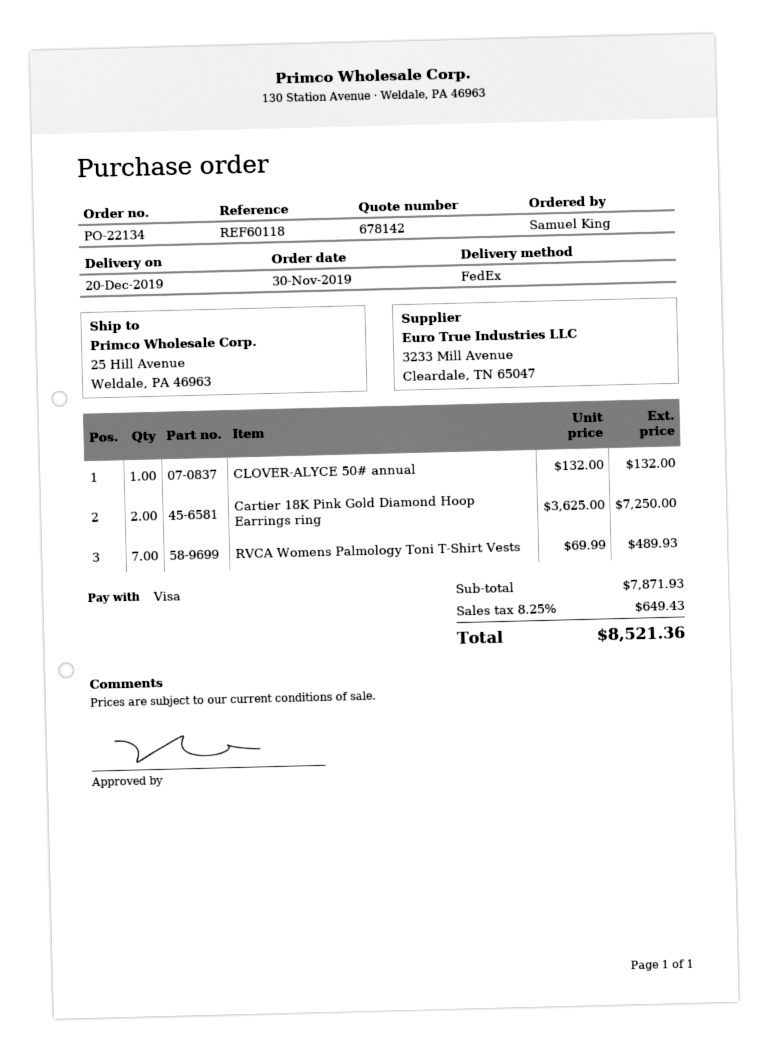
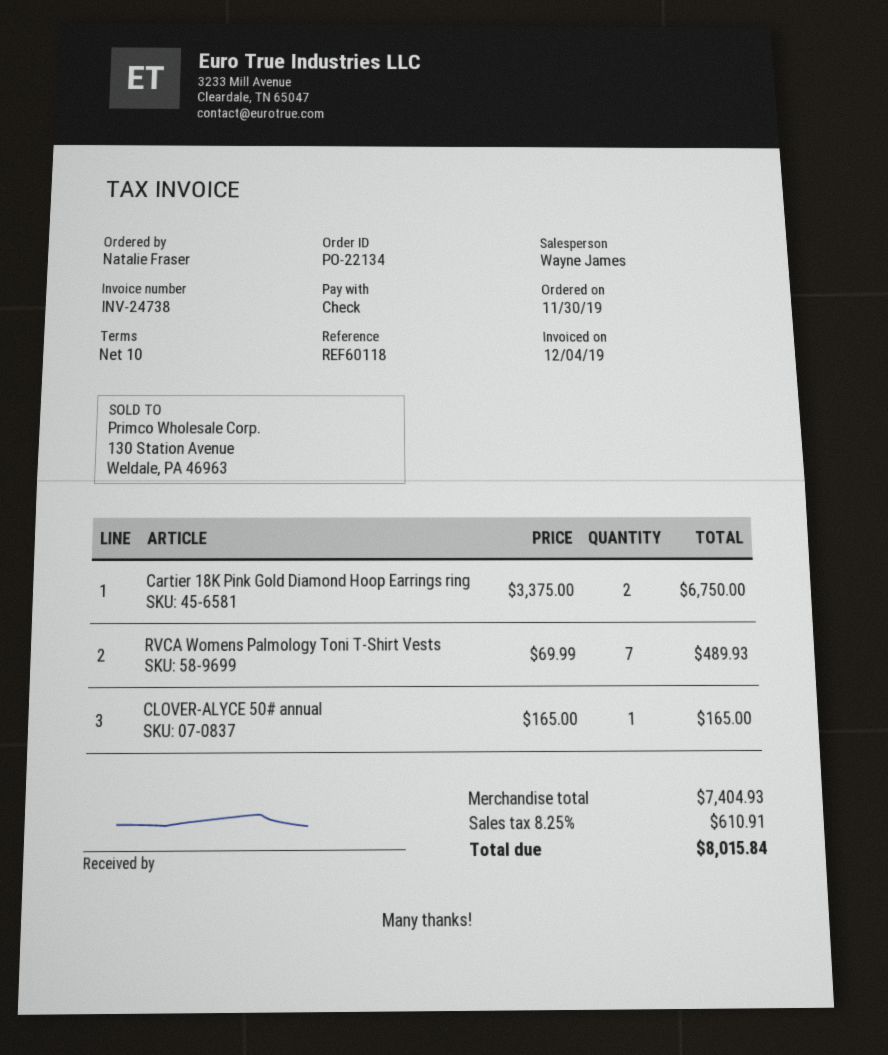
ordered by: Samuel King -> Natalie Fraser
payment method: Visa -> cheque
CLOVER-ALYCE 50# annual: 1 x 132.00 = 132.00 -> 1 x 165.00 = 165.00
Cartier 18K Pink Gold Diamond Hoop Earrings ring: 2 x 3625.00 = 7250.00 -> 2 x 3375.00 = 6750.00
subtotal: 7871.93 -> 7404.93
tax: 8.25% = 649.43 -> 8.25% = 610.91
total: 8521.36 -> 8015.84

